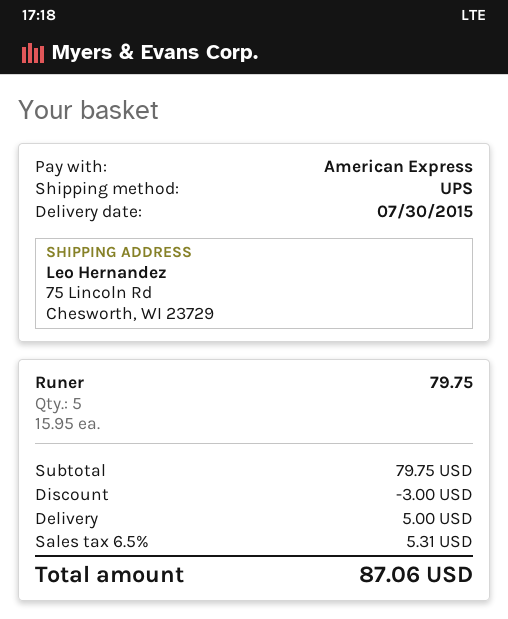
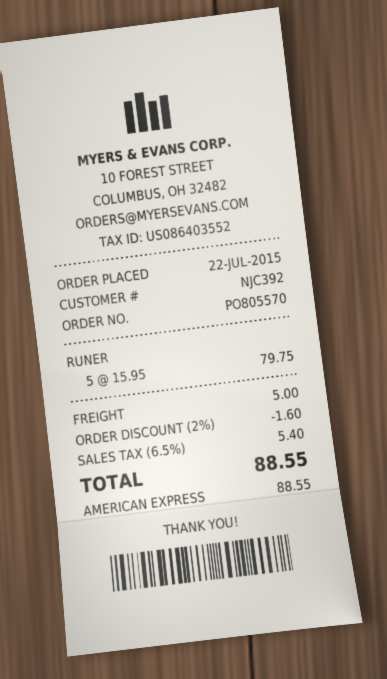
discount: 3.00 -> 1.60
tax: 6.5% = 5.31 -> 6.5% = 5.40
total: 87.06 -> 88.55

